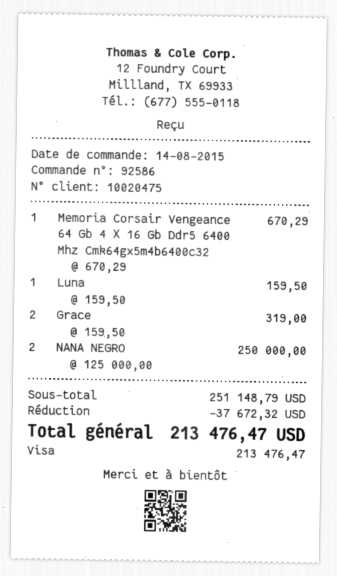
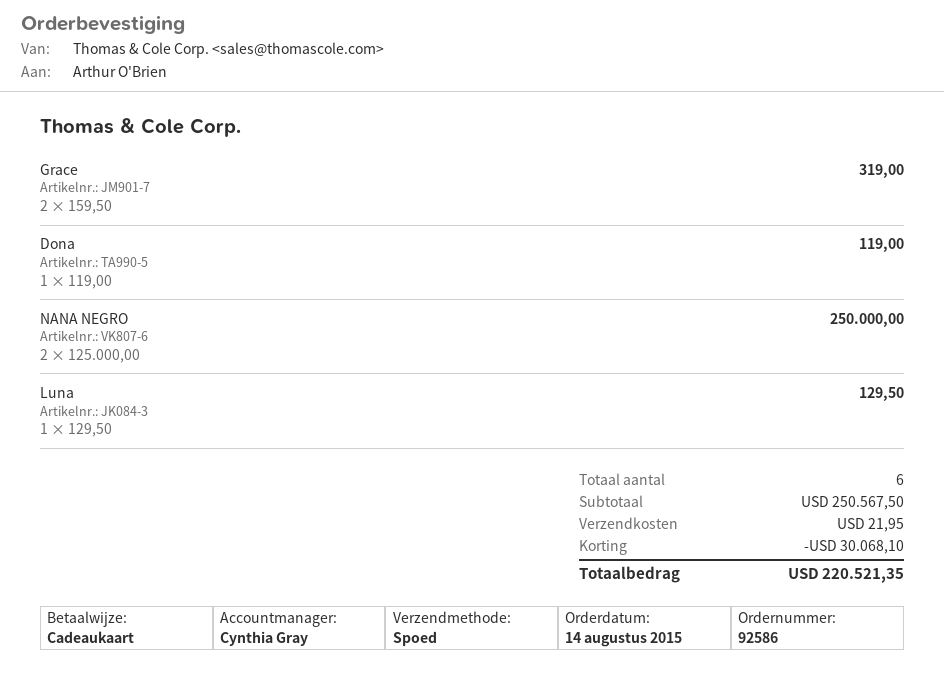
payment method: Visa -> gift card
Memoria Corsair Vengeance 64 Gb 4 X 16 Gb Ddr5 6400 Mhz Cmk64gx5m4b6400c32: 1 x 670.29 = 670.29 -> none
Luna: 1 x 159.50 = 159.50 -> 1 x 129.50 = 129.50
Dona: none -> 1 x 119.00 = 119.00
subtotal: 251148.79 -> 250567.50
discount: 37672.32 -> 30068.10
shipping: none -> 21.95
total: 213476.47 -> 220521.35

